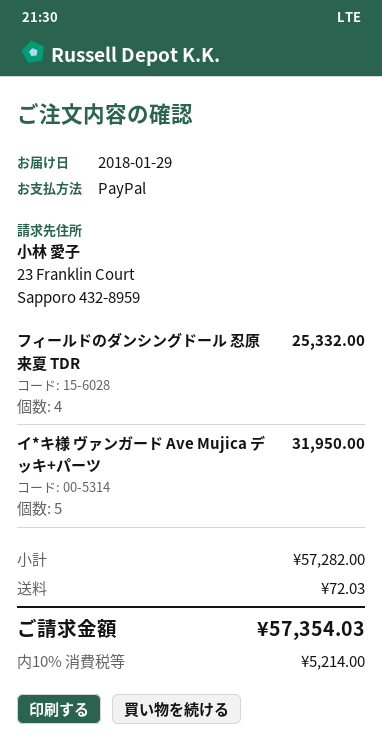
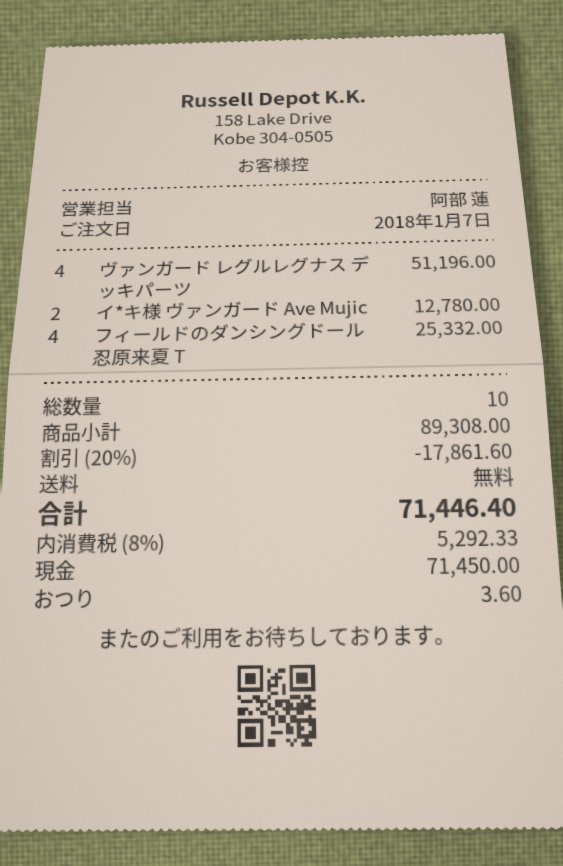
payment method: PayPal -> cash
イ*キ様 ヴァンガード Ave Mujica デッキ+パーツ: 5 for 31950.00 -> 2 for 12780.00
ヴァンガード レグルレグナス デッキパーツ: none -> 4 for 51196.00
subtotal: 57282.00 -> 89308.00
discount: none -> 20% = 17861.60
shipping: 72.03 -> 0.00
tax: 10% = 5214.00 -> 8% = 5292.33
total: 57354.03 -> 71446.40

